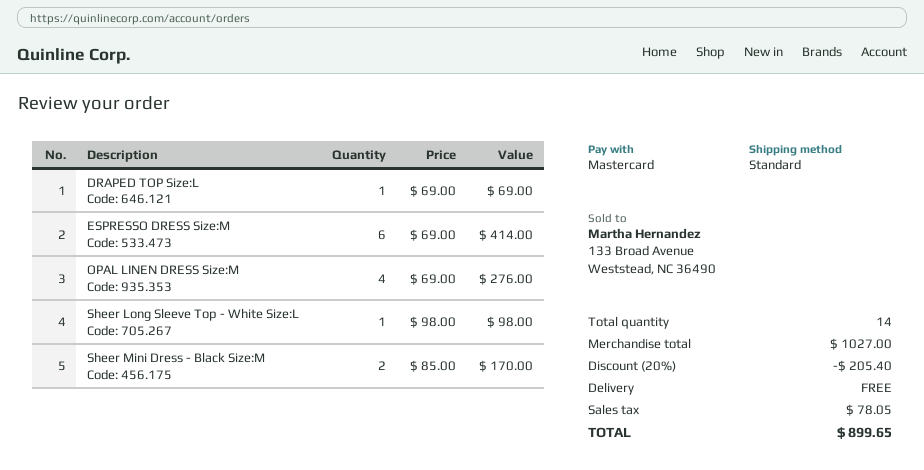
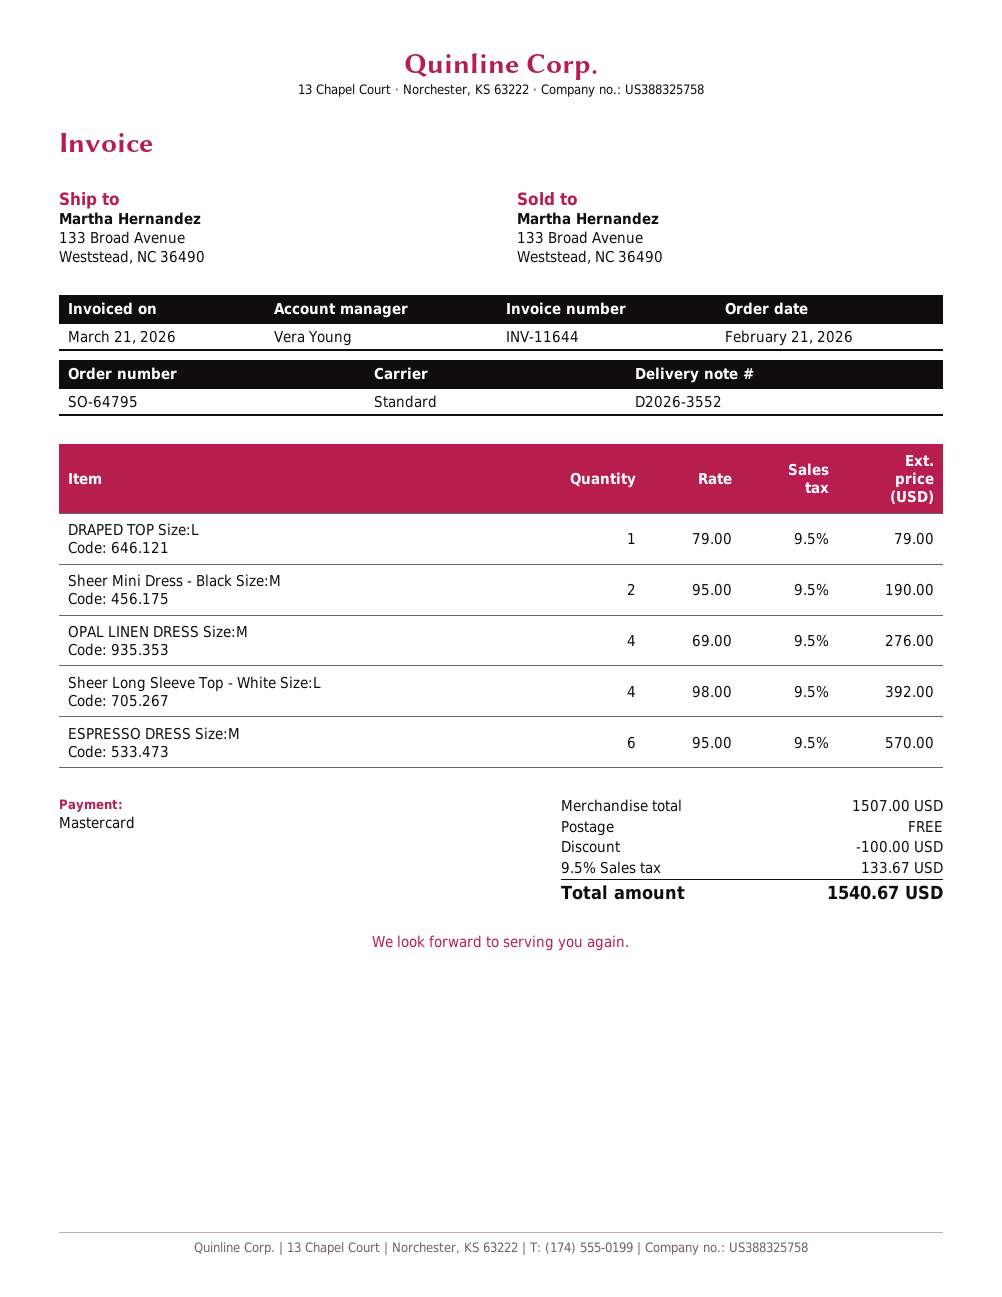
DRAPED TOP Size:L: 1 x 69.00 = 69.00 -> 1 x 79.00 = 79.00
ESPRESSO DRESS Size:M: 6 x 69.00 = 414.00 -> 6 x 95.00 = 570.00
Sheer Long Sleeve Top - White Size:L: 1 x 98.00 = 98.00 -> 4 x 98.00 = 392.00
Sheer Mini Dress - Black Size:M: 2 x 85.00 = 170.00 -> 2 x 95.00 = 190.00
subtotal: 1027.00 -> 1507.00
discount: 205.40 -> 100.00
tax: 78.05 -> 133.67
total: 899.65 -> 1540.67

